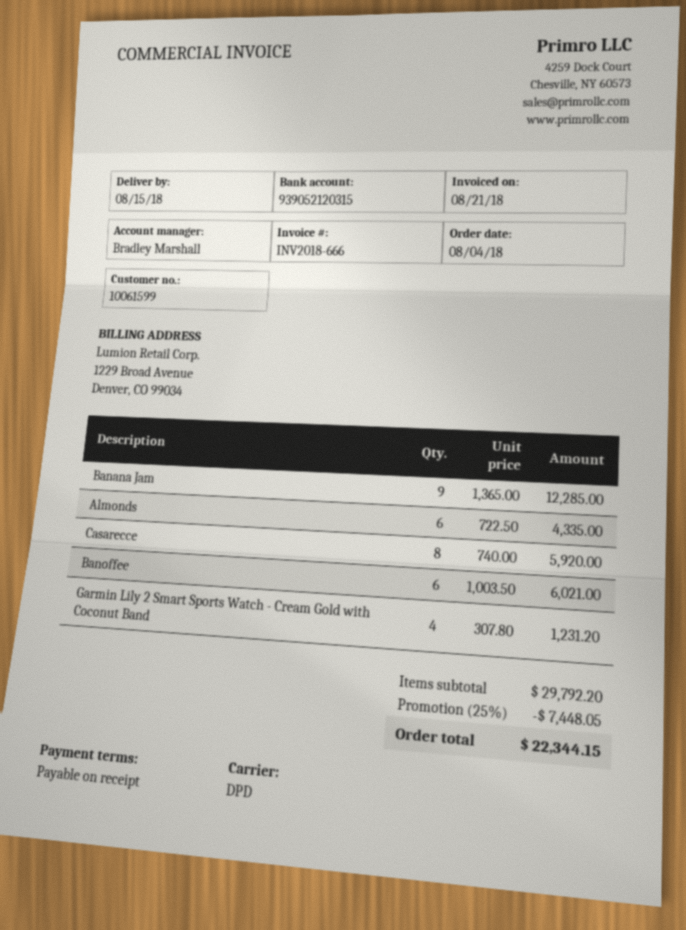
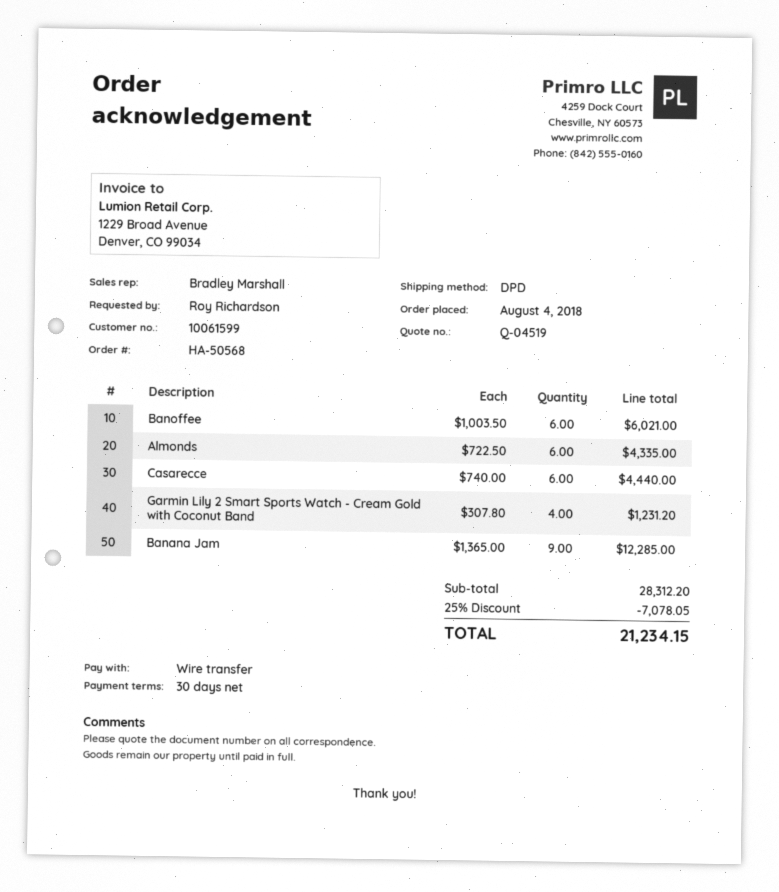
payment terms: on receipt -> 30 days
Casarecce: 8 x 740.00 = 5920.00 -> 6 x 740.00 = 4440.00
subtotal: 29792.20 -> 28312.20
discount: 25% = 7448.05 -> 25% = 7078.05
total: 22344.15 -> 21234.15

